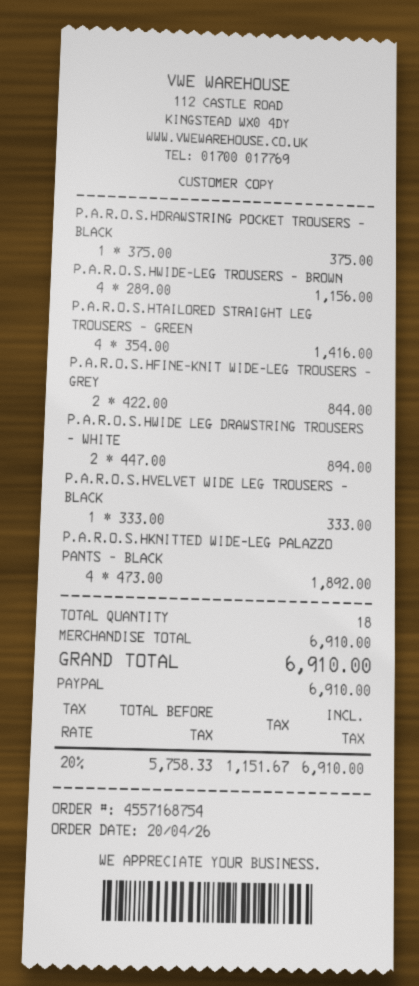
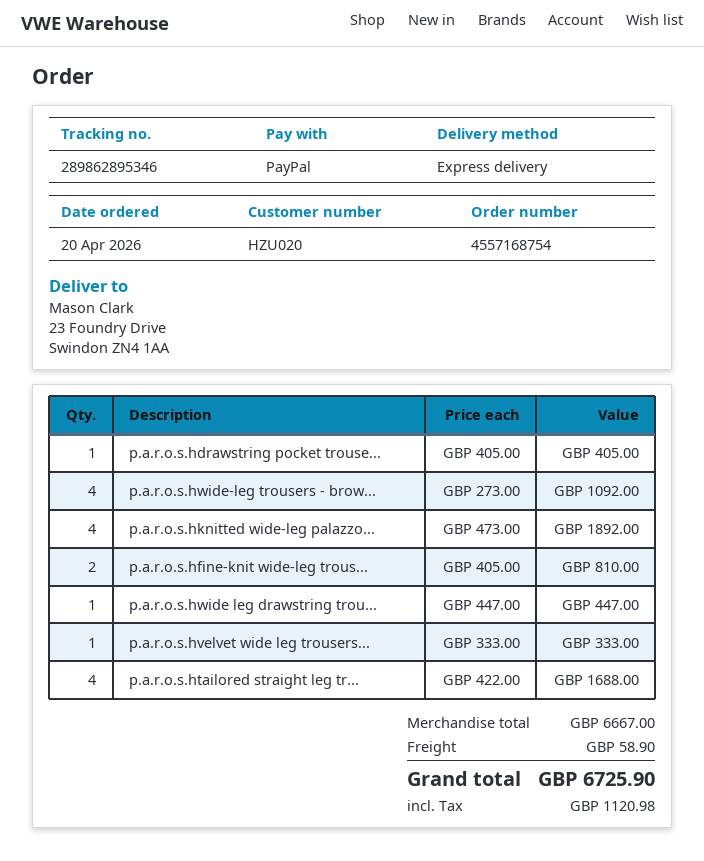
P.A.R.O.S.HDRAWSTRING POCKET TROUSERS - BLACK: 1 x 375.00 = 375.00 -> 1 x 405.00 = 405.00
P.A.R.O.S.HWIDE-LEG TROUSERS - BROWN: 4 x 289.00 = 1156.00 -> 4 x 273.00 = 1092.00
P.A.R.O.S.HTAILORED STRAIGHT LEG TROUSERS - GREEN: 4 x 354.00 = 1416.00 -> 4 x 422.00 = 1688.00
P.A.R.O.S.HFINE-KNIT WIDE-LEG TROUSERS - GREY: 2 x 422.00 = 844.00 -> 2 x 405.00 = 810.00
P.A.R.O.S.HWIDE LEG DRAWSTRING TROUSERS - WHITE: 2 x 447.00 = 894.00 -> 1 x 447.00 = 447.00
subtotal: 6910.00 -> 6667.00
shipping: none -> 58.90
tax: 1151.67 -> 1120.98
total: 6910.00 -> 6725.90

